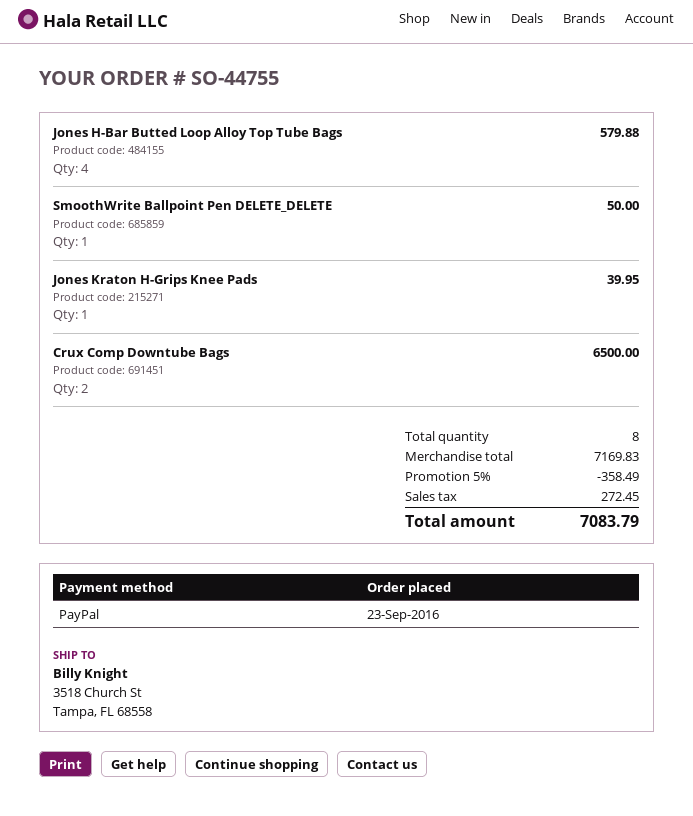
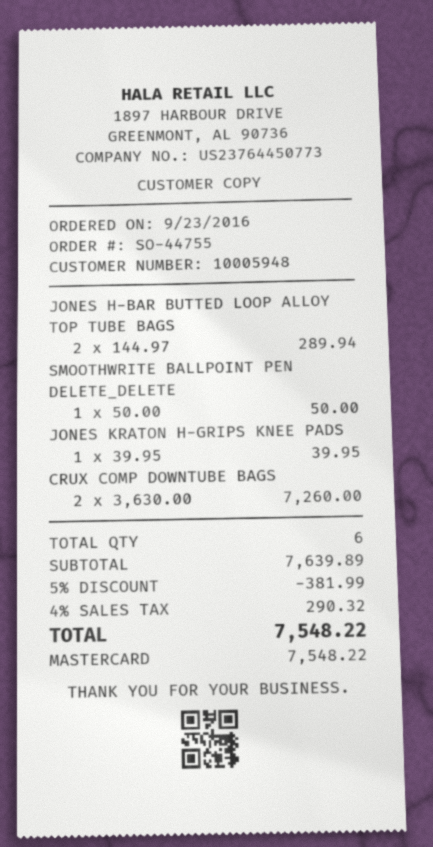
payment method: PayPal -> Mastercard
Jones H-Bar Butted Loop Alloy Top Tube Bags: 4 for 579.88 -> 2 for 289.94
Crux Comp Downtube Bags: 2 for 6500.00 -> 2 for 7260.00
total quantity: 8 -> 6
subtotal: 7169.83 -> 7639.89
discount: 5% = 358.49 -> 5% = 381.99
tax: 272.45 -> 290.32
total: 7083.79 -> 7548.22

